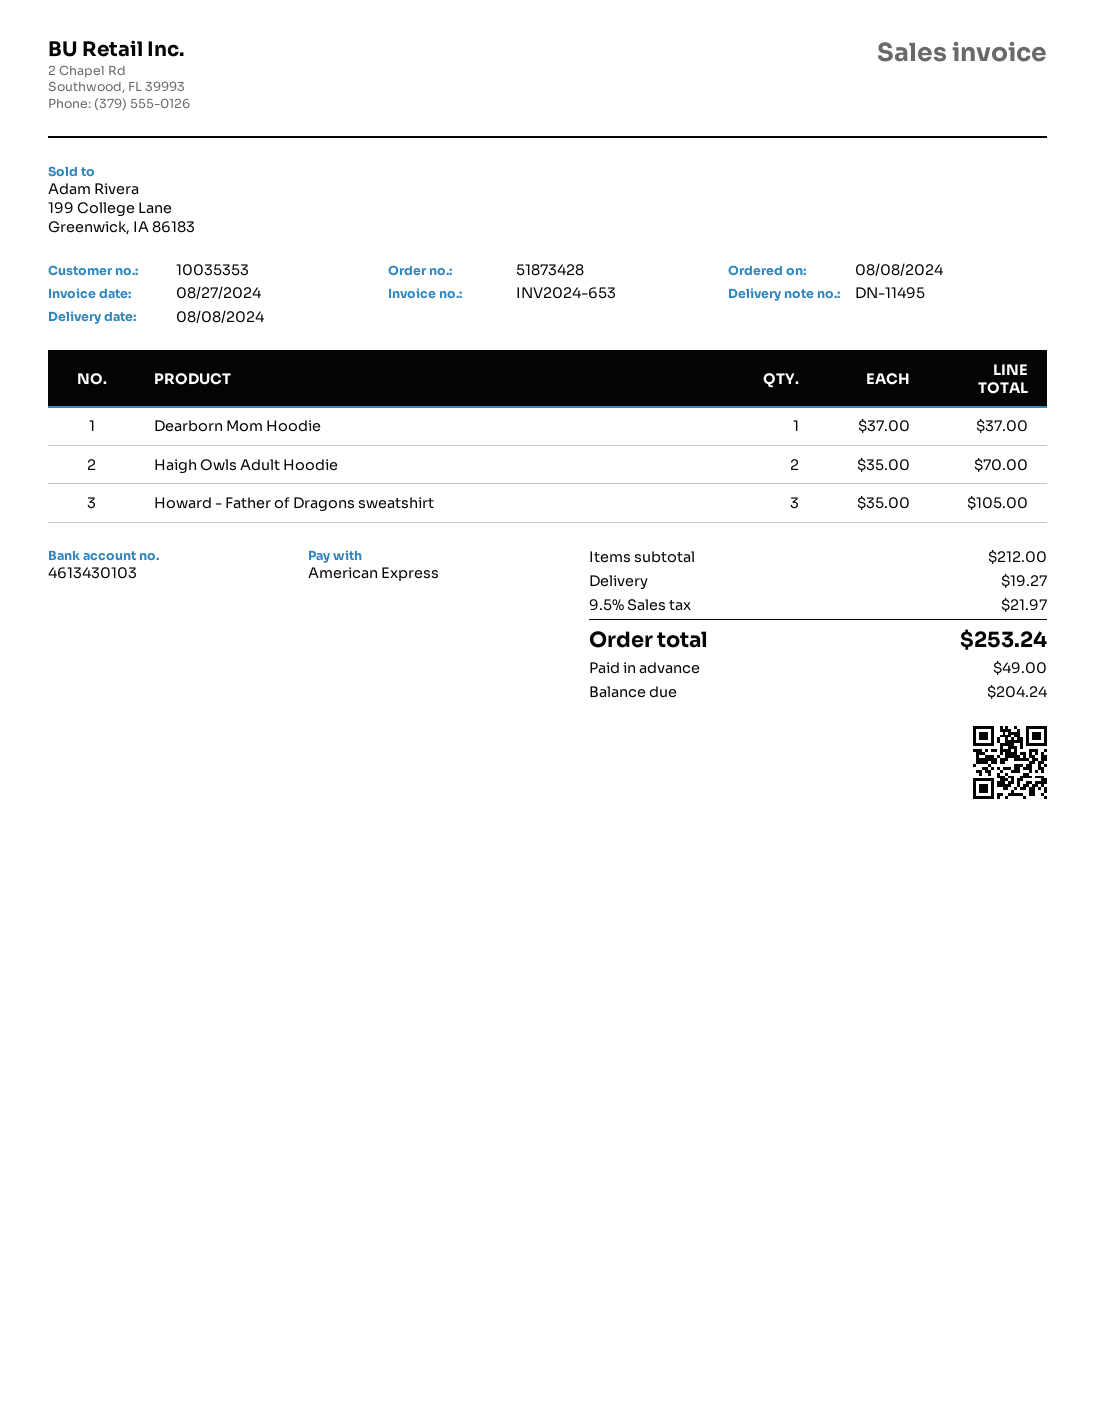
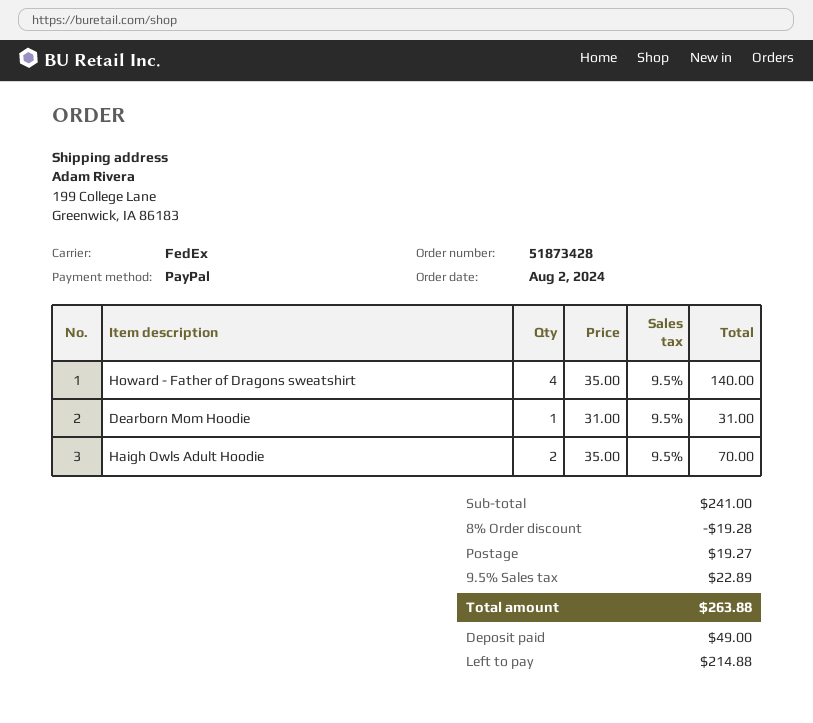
order date: 2024-08-08 -> 2024-08-02
payment method: American Express -> PayPal
Dearborn Mom Hoodie: 1 x 37.00 = 37.00 -> 1 x 31.00 = 31.00
Howard - Father of Dragons sweatshirt: 3 x 35.00 = 105.00 -> 4 x 35.00 = 140.00
subtotal: 212.00 -> 241.00
discount: none -> 8% = 19.28
tax: 9.5% = 21.97 -> 9.5% = 22.89
total: 253.24 -> 263.88
balance: 204.24 -> 214.88

